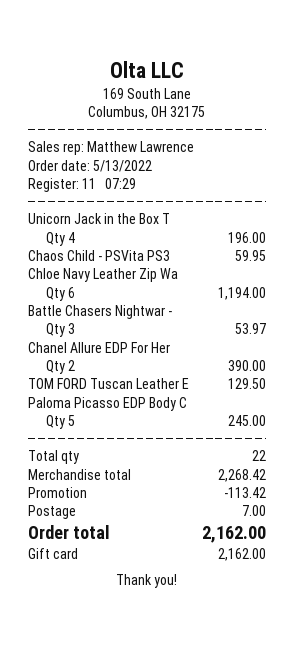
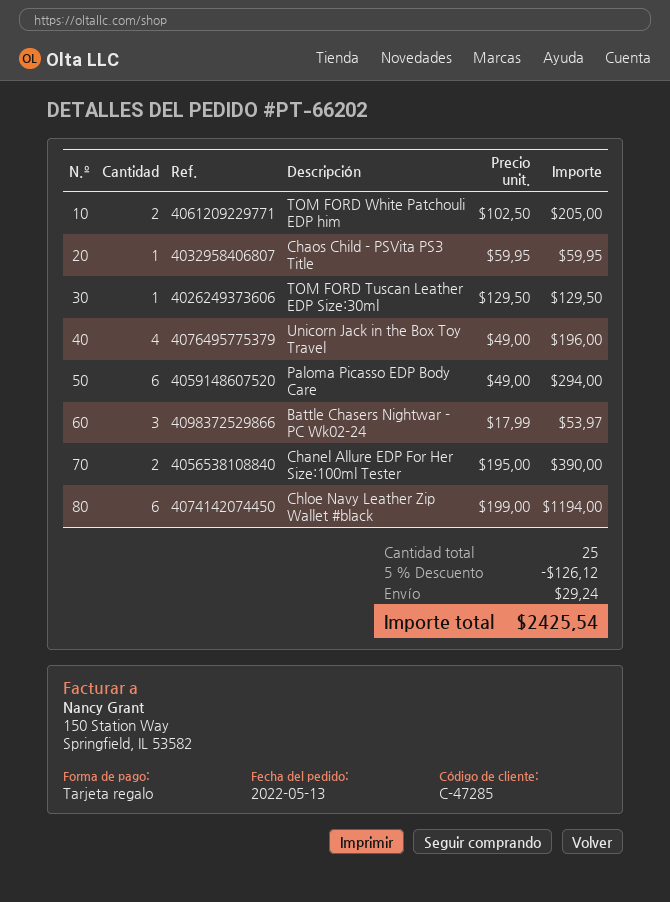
Paloma Picasso EDP Body C: 5 for 245.00 -> 6 for 294.00
TOM FORD White Patchouli EDP him: none -> 2 for 205.00
total quantity: 22 -> 25
discount: 113.42 -> 126.12
shipping: 7.00 -> 29.24
total: 2162.00 -> 2425.54

